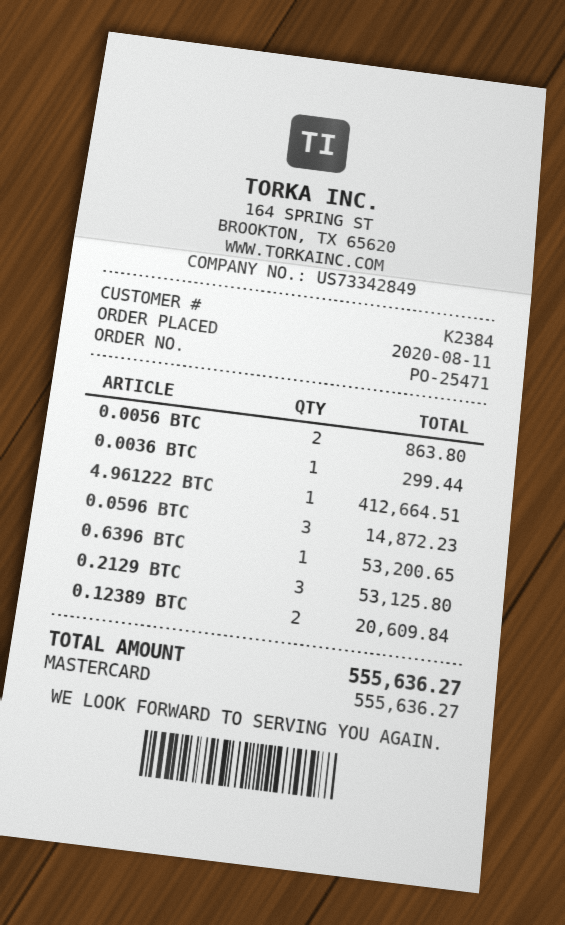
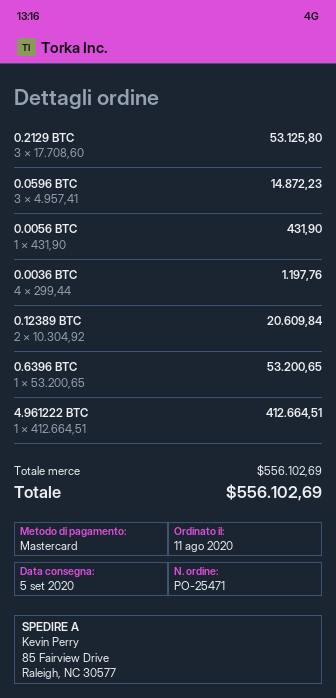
0.0056 BTC: 2 for 863.80 -> 1 for 431.90
0.0036 BTC: 1 for 299.44 -> 4 for 1197.76
total: 555636.27 -> 556102.69

